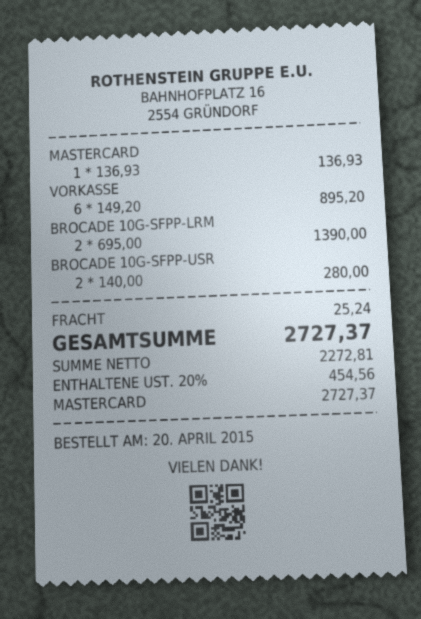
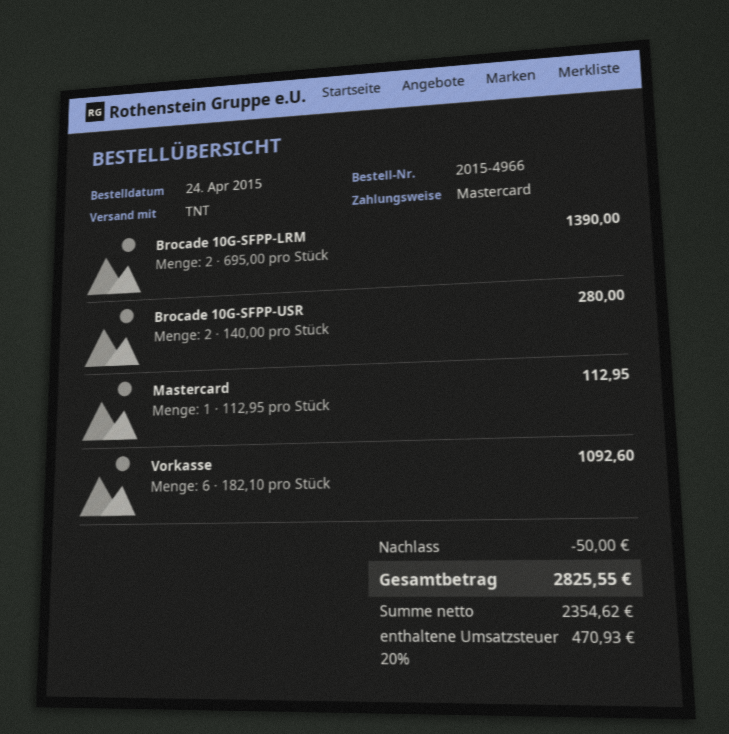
order date: 2015-04-20 -> 2015-04-24
MASTERCARD: 1 x 136.93 = 136.93 -> 1 x 112.95 = 112.95
VORKASSE: 6 x 149.20 = 895.20 -> 6 x 182.10 = 1092.60
discount: none -> 50.00
shipping: 25.24 -> none
net: 2272.81 -> 2354.62
tax: 20% = 454.56 -> 20% = 470.93
total: 2727.37 -> 2825.55

